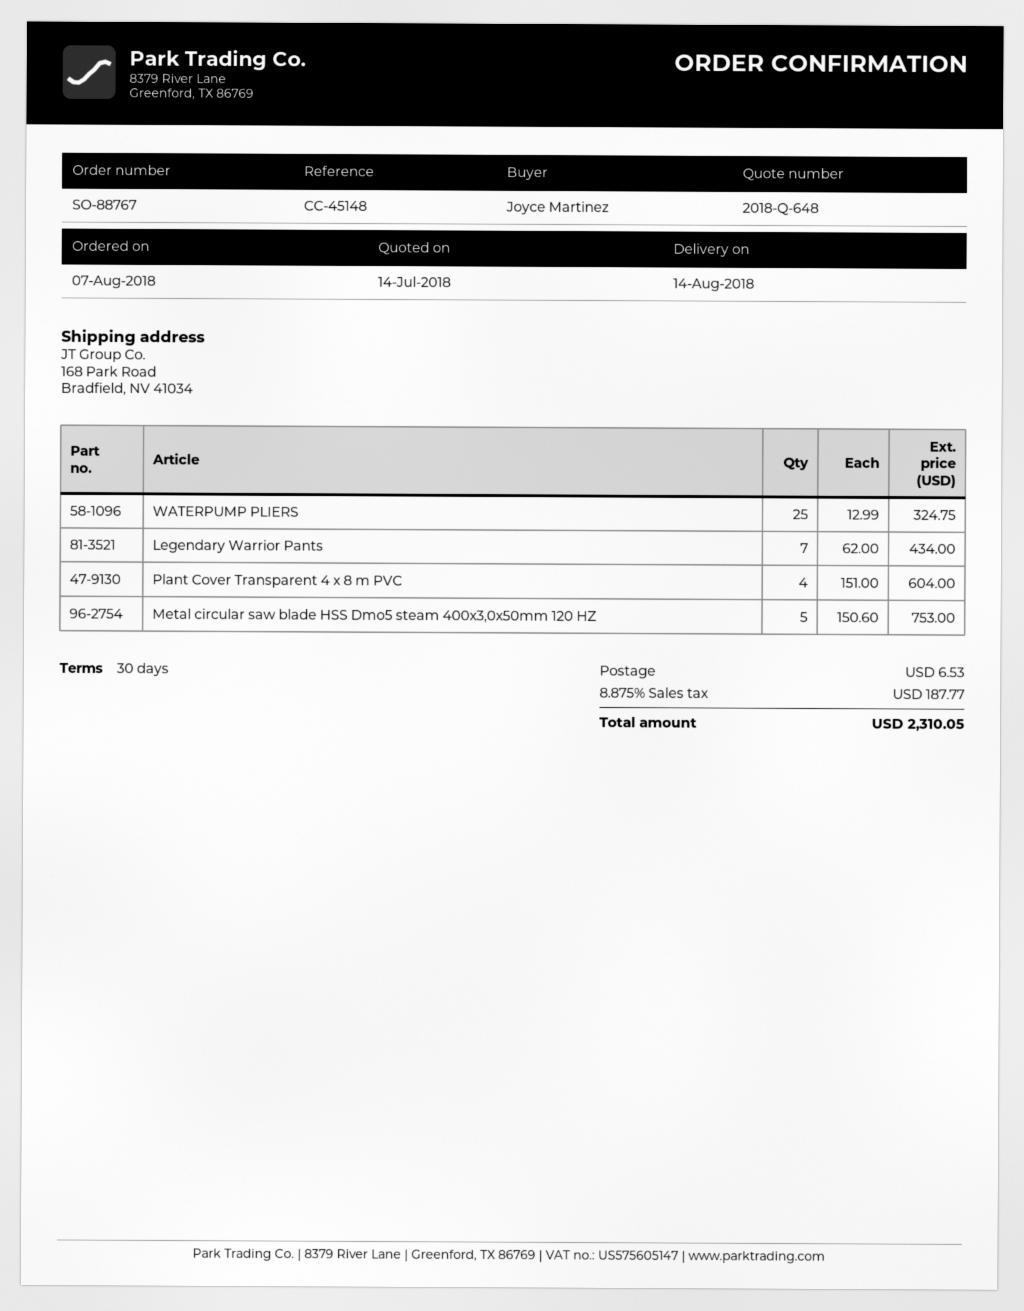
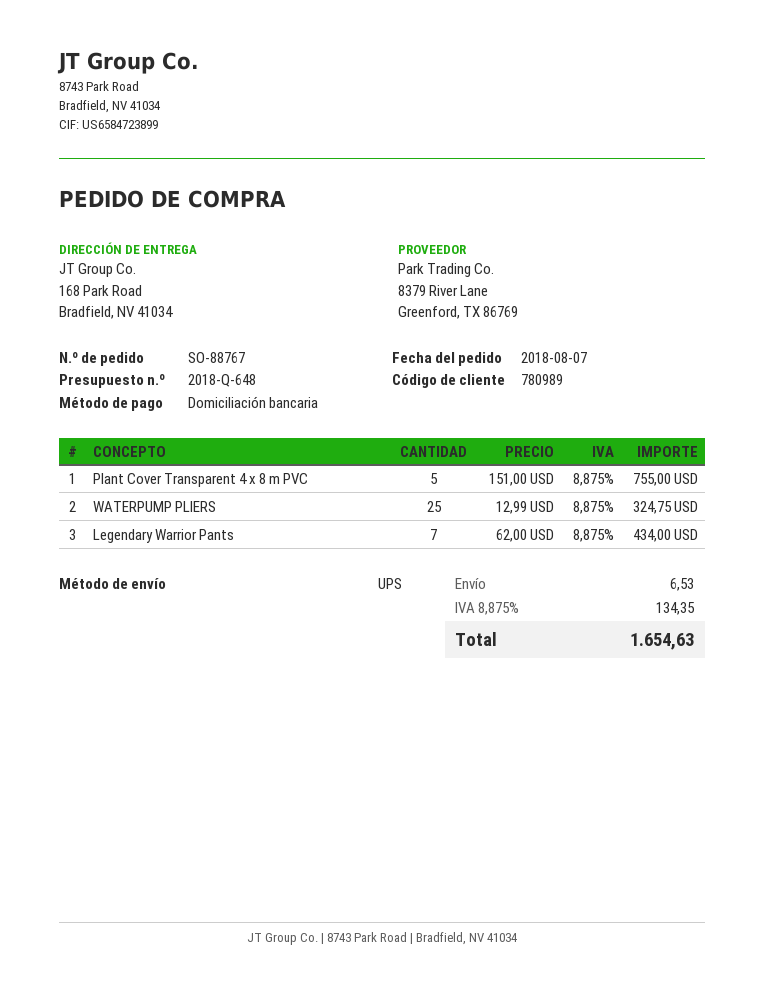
Plant Cover Transparent 4 x 8 m PVC: 4 x 151.00 = 604.00 -> 5 x 151.00 = 755.00
Metal circular saw blade HSS Dmo5 steam 400x3,0x50mm 120 HZ: 5 x 150.60 = 753.00 -> none
tax: 8.875% = 187.77 -> 8.875% = 134.35
total: 2310.05 -> 1654.63

